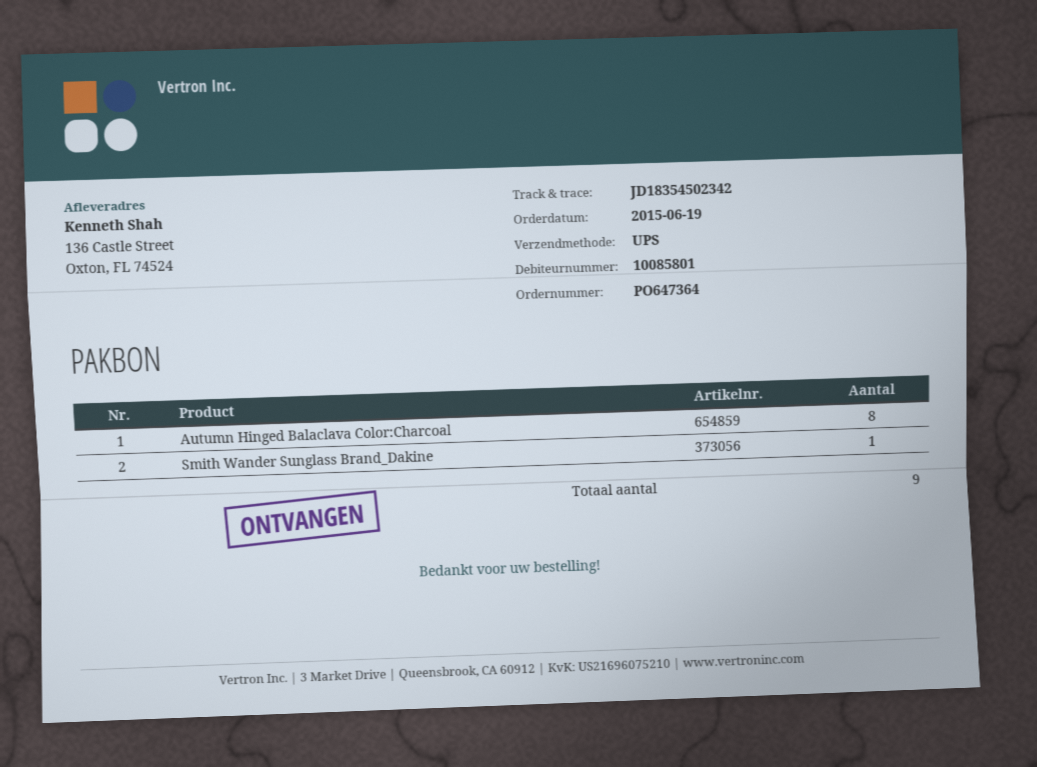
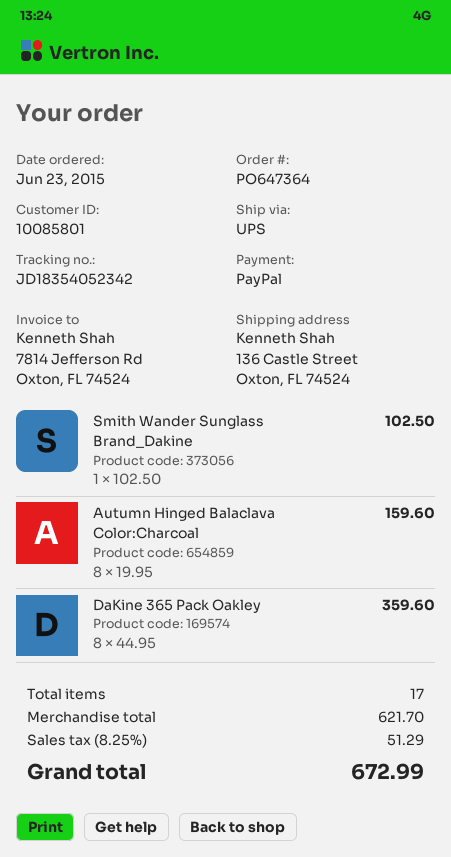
order date: 2015-06-19 -> 2015-06-23
tracking number: JD18354502342 -> JD18354052342
DaKine 365 Pack Oakley: none -> 8
total quantity: 9 -> 17

